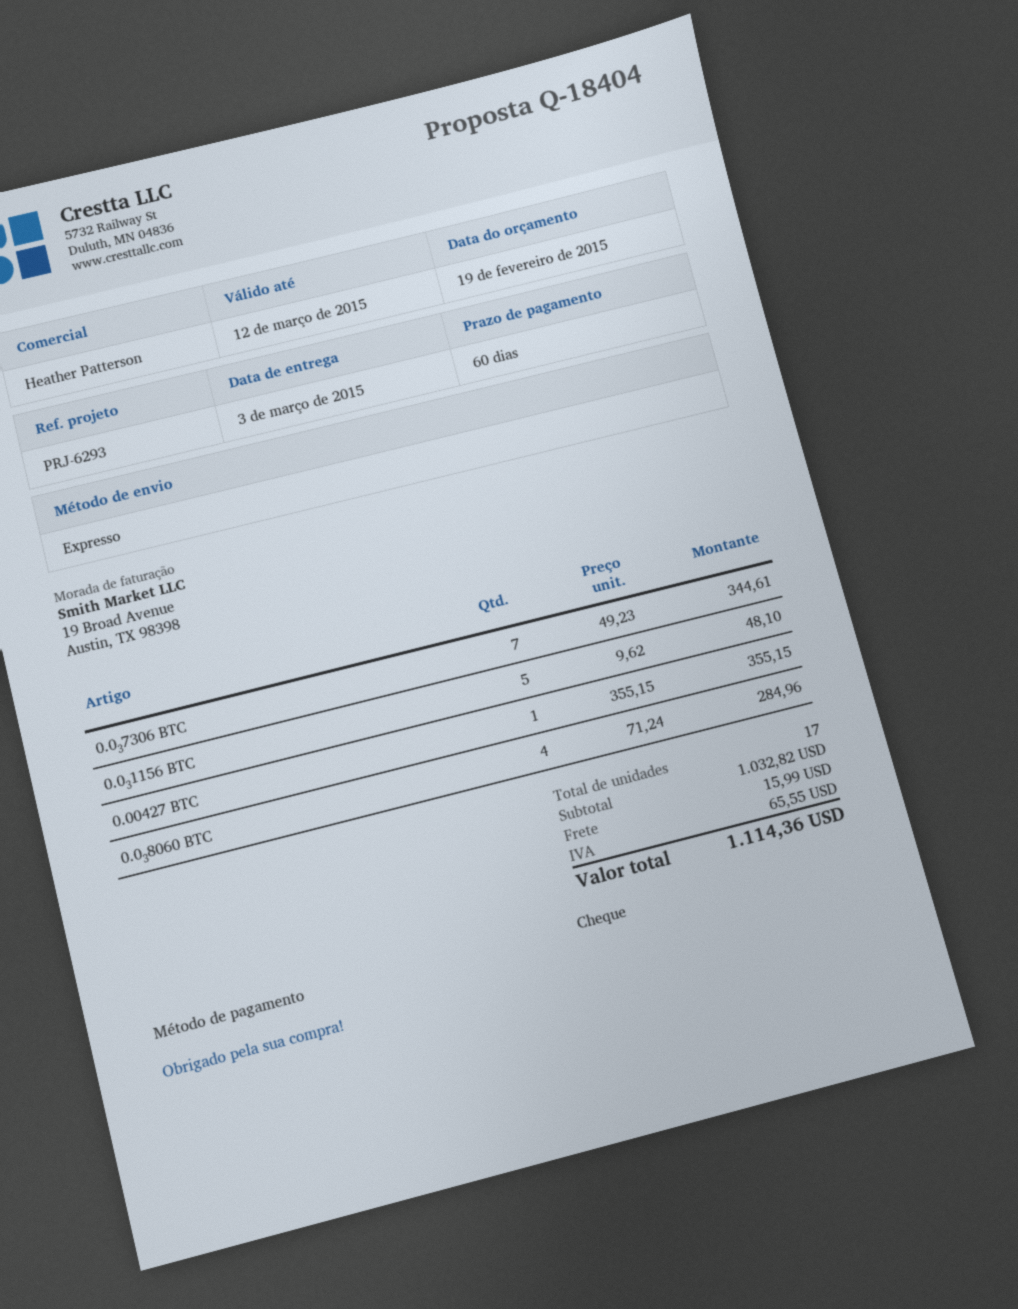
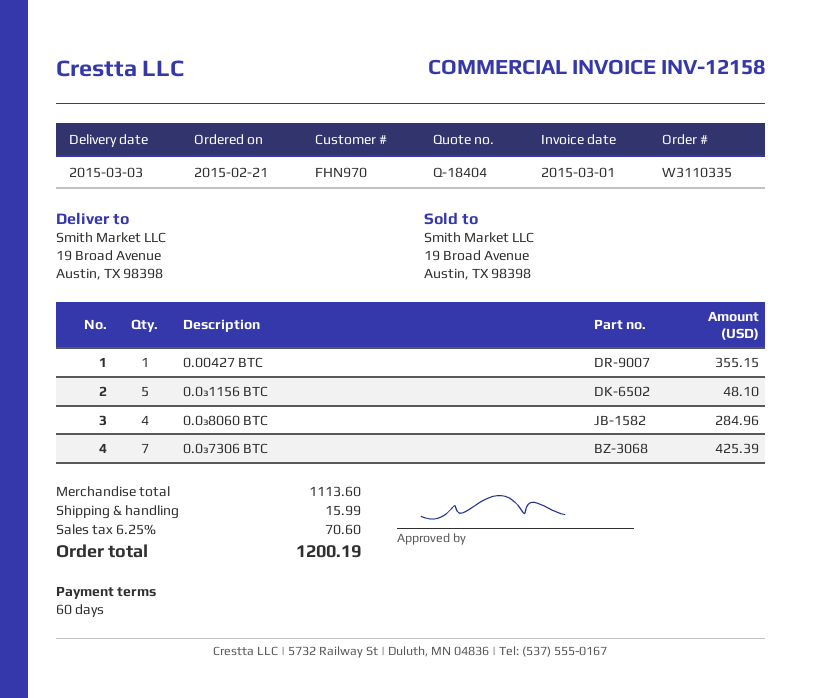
0.0₃7306 BTC: 7 for 344.61 -> 7 for 425.39
subtotal: 1032.82 -> 1113.60
tax: 65.55 -> 70.60
total: 1114.36 -> 1200.19

